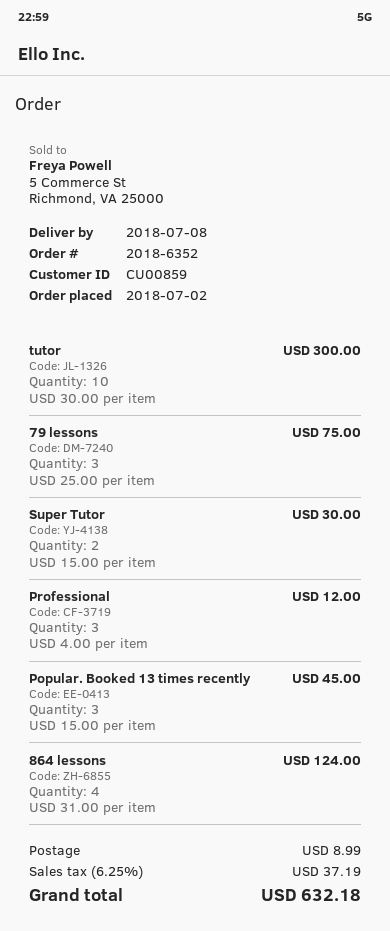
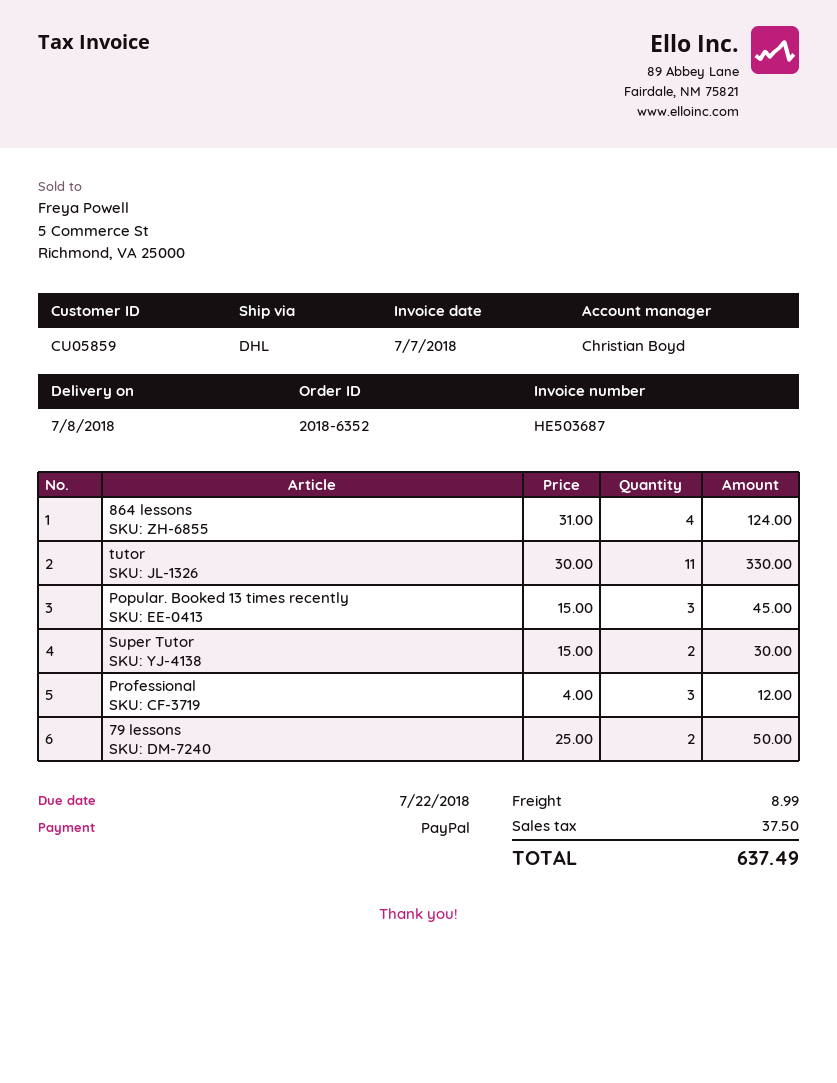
customer number: CU00859 -> CU05859
tutor: 10 x 30.00 = 300.00 -> 11 x 30.00 = 330.00
79 lessons: 3 x 25.00 = 75.00 -> 2 x 25.00 = 50.00
tax: 37.19 -> 37.50
total: 632.18 -> 637.49

